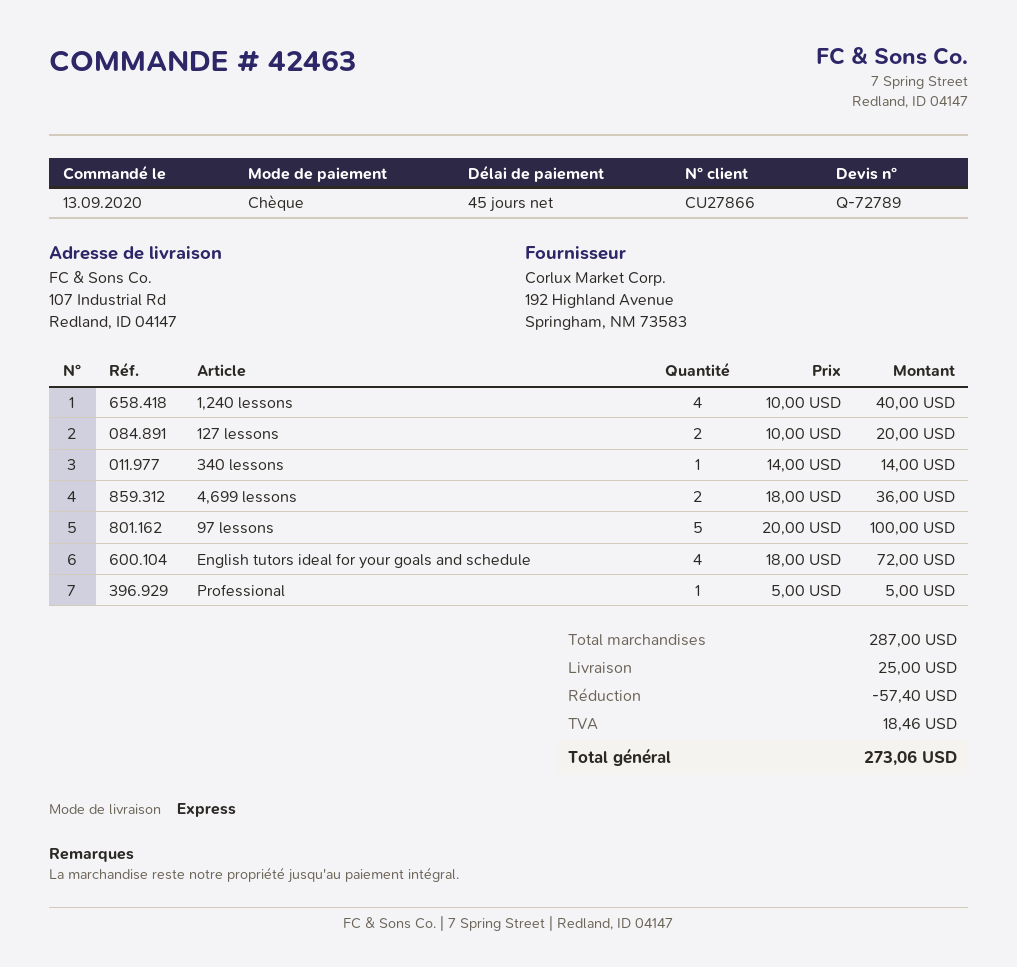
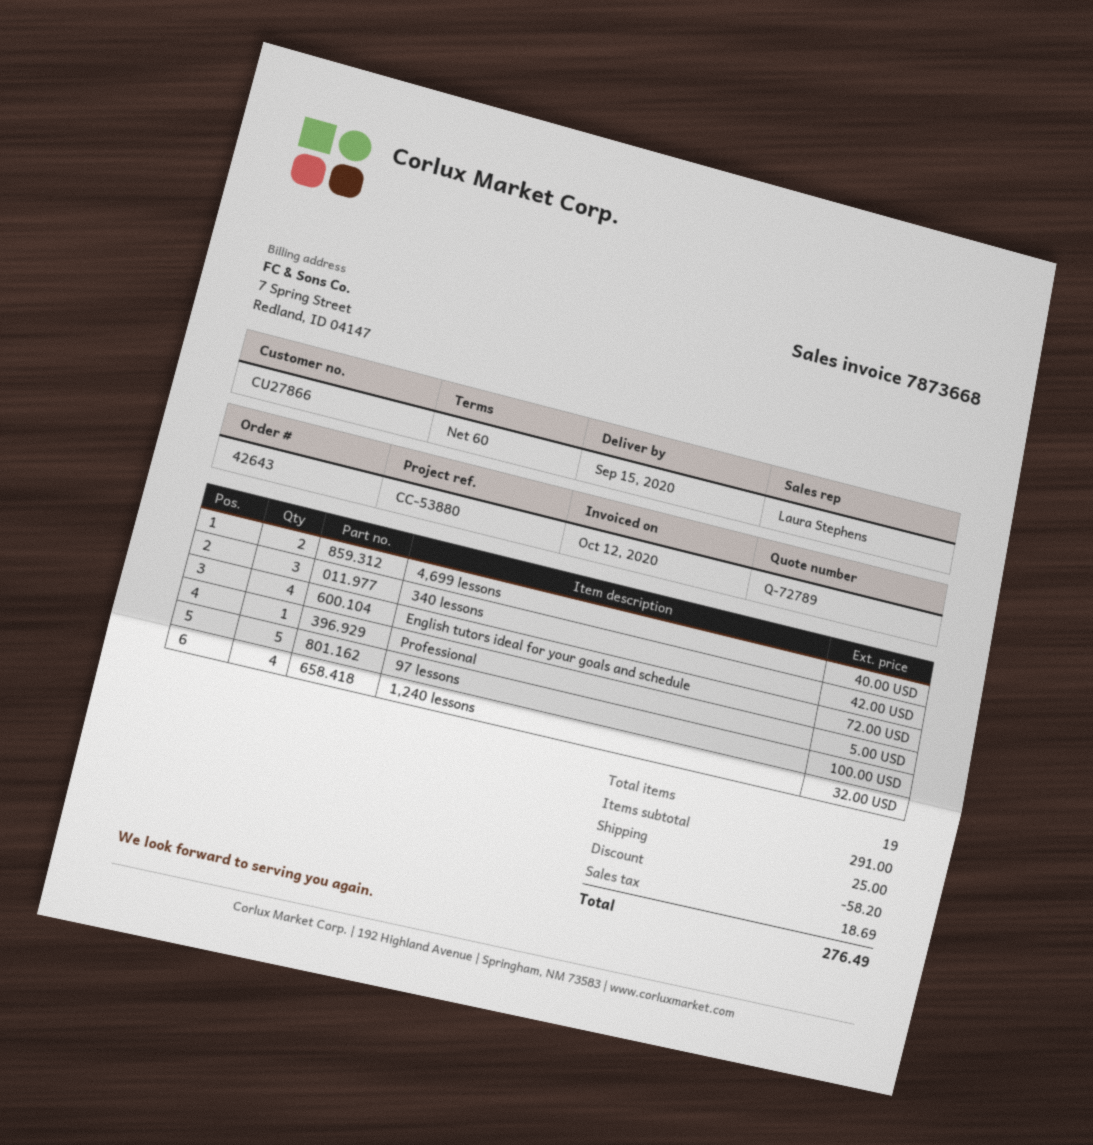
order number: 42463 -> 42643
payment terms: 45 days -> 60 days
1,240 lessons: 4 for 40.00 -> 4 for 32.00
127 lessons: 2 for 20.00 -> none
340 lessons: 1 for 14.00 -> 3 for 42.00
4,699 lessons: 2 for 36.00 -> 2 for 40.00
subtotal: 287.00 -> 291.00
discount: 57.40 -> 58.20
tax: 18.46 -> 18.69
total: 273.06 -> 276.49

